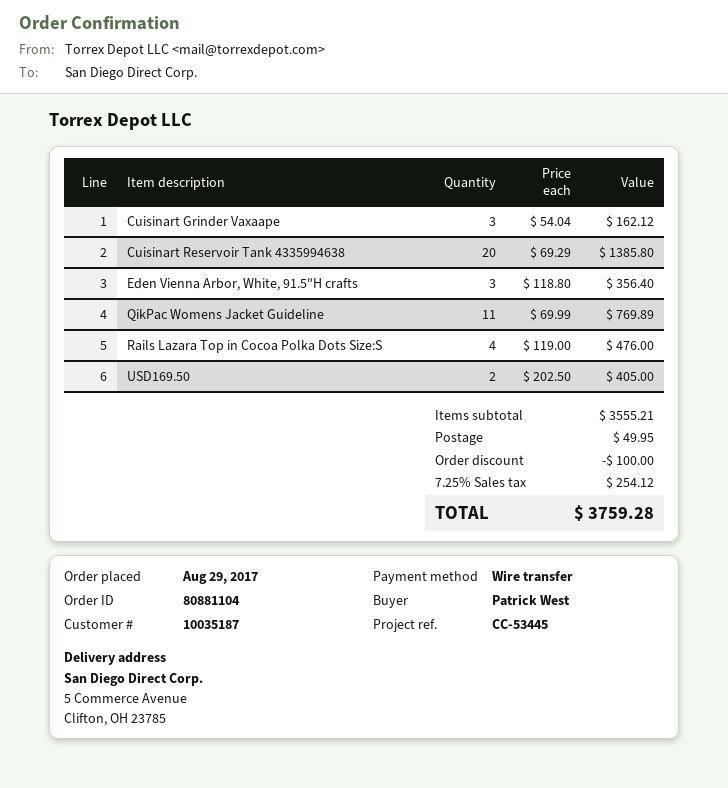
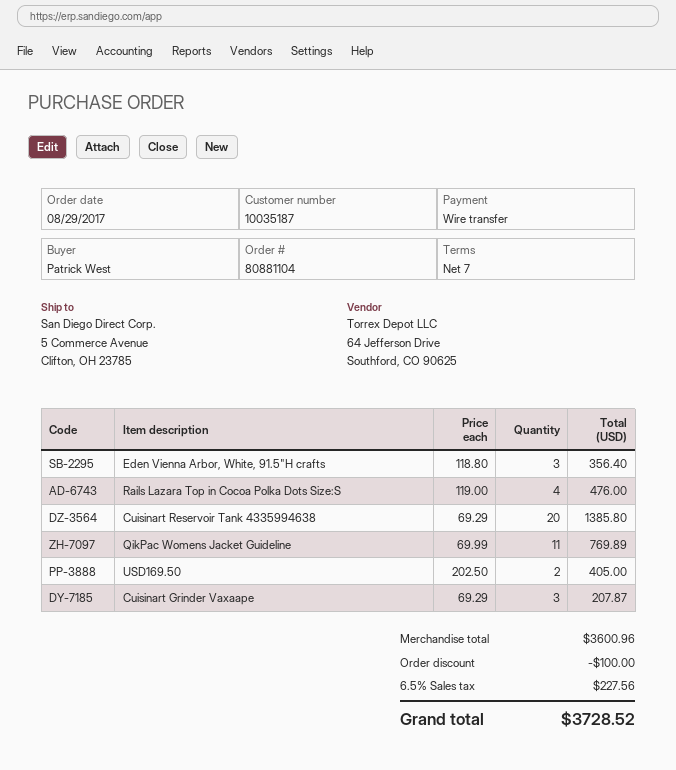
Cuisinart Grinder Vaxaape: 3 x 54.04 = 162.12 -> 3 x 69.29 = 207.87
subtotal: 3555.21 -> 3600.96
shipping: 49.95 -> none
tax: 7.25% = 254.12 -> 6.5% = 227.56
total: 3759.28 -> 3728.52

